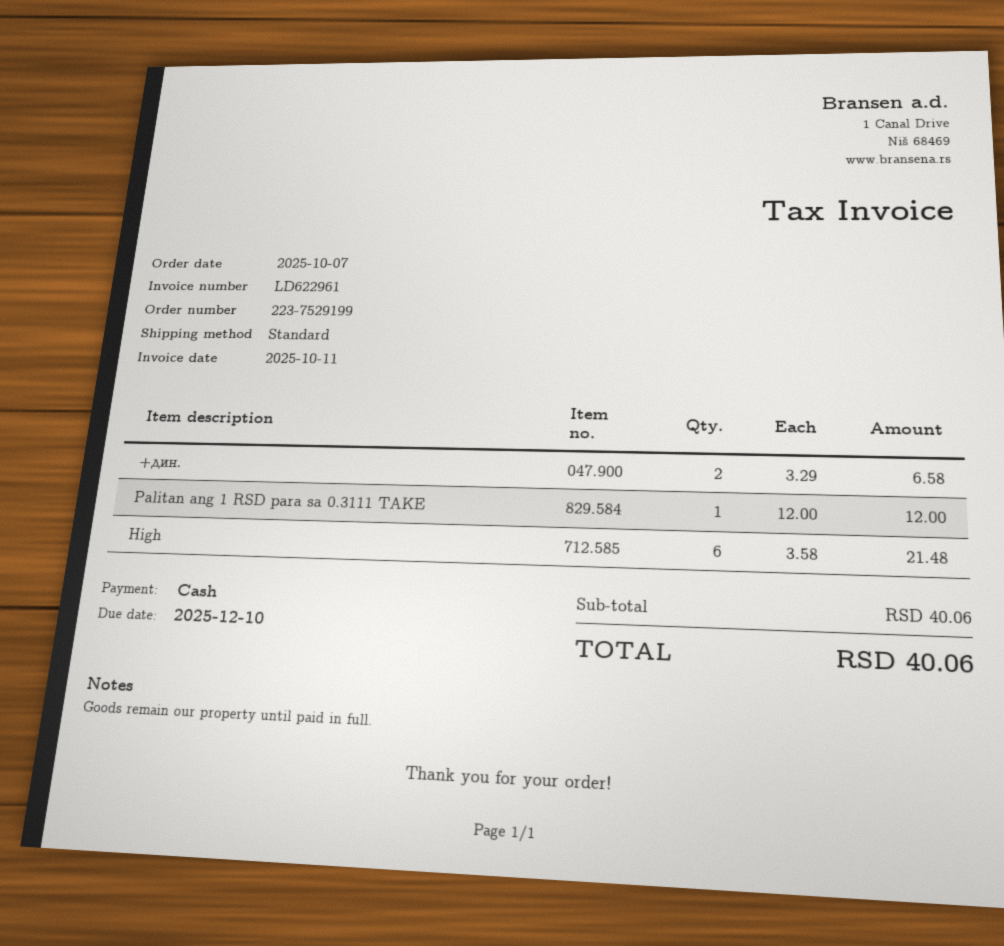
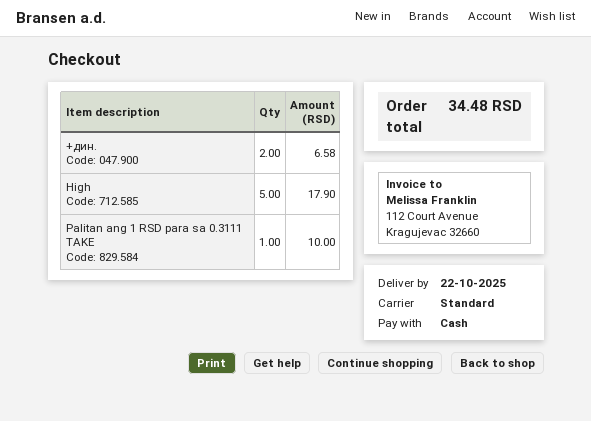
Palitan ang 1 RSD para sa 0.3111 TAKE: 1 for 12.00 -> 1 for 10.00
High: 6 for 21.48 -> 5 for 17.90
total: 40.06 -> 34.48

